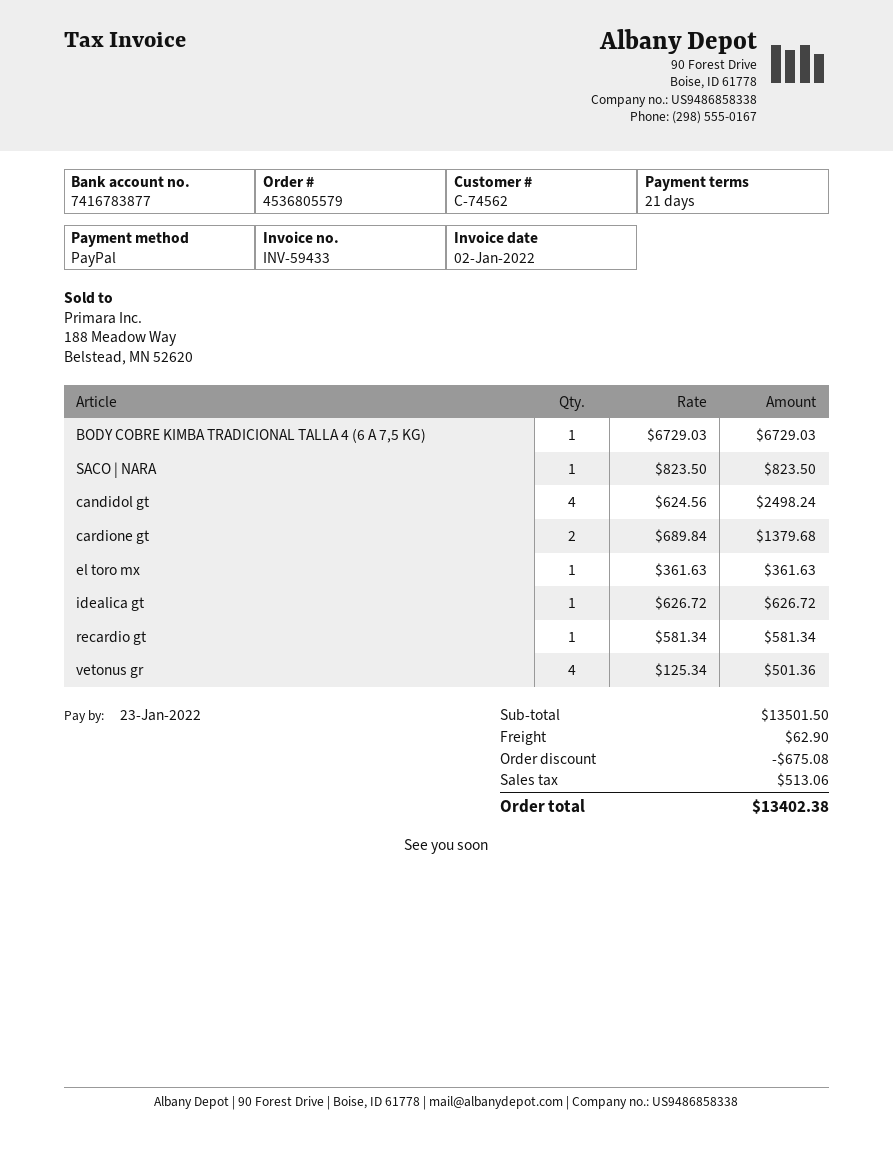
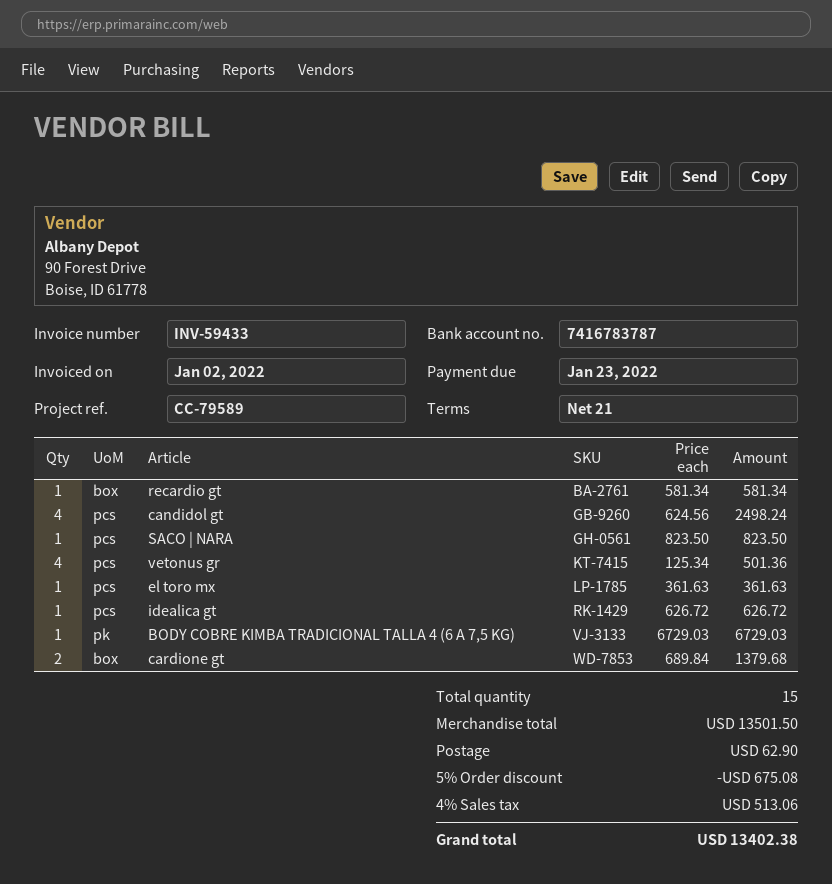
bank account: 7416783877 -> 7416783787

